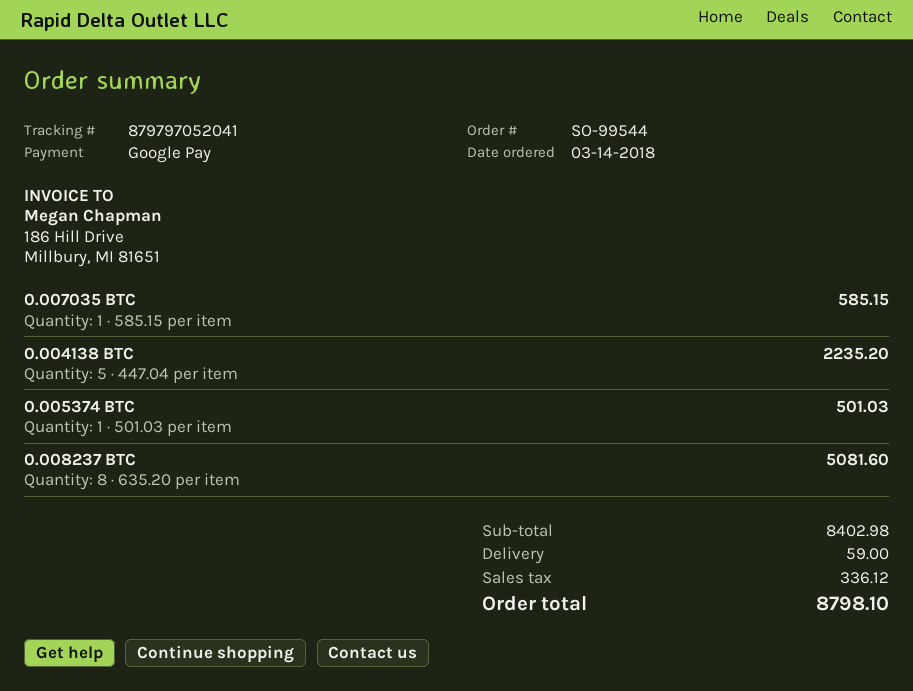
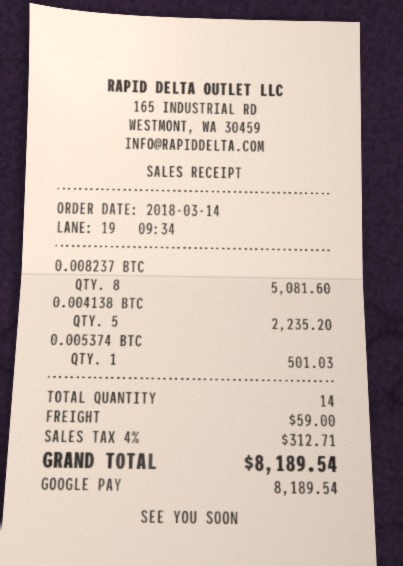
0.007035 BTC: 1 for 585.15 -> none
tax: 336.12 -> 312.71
total: 8798.10 -> 8189.54

